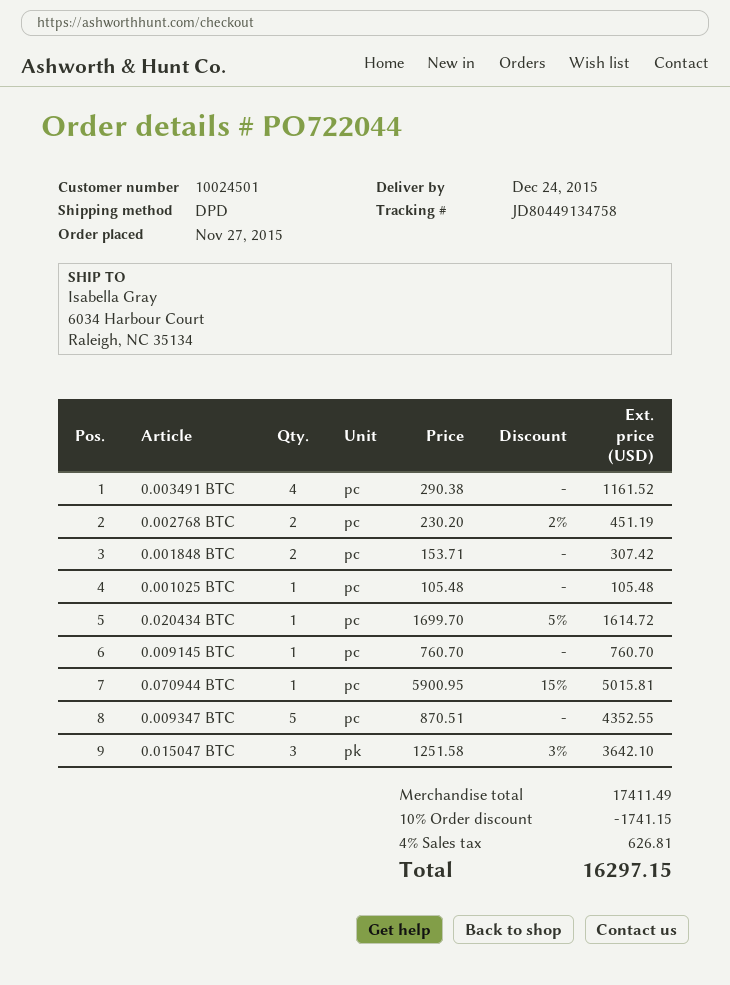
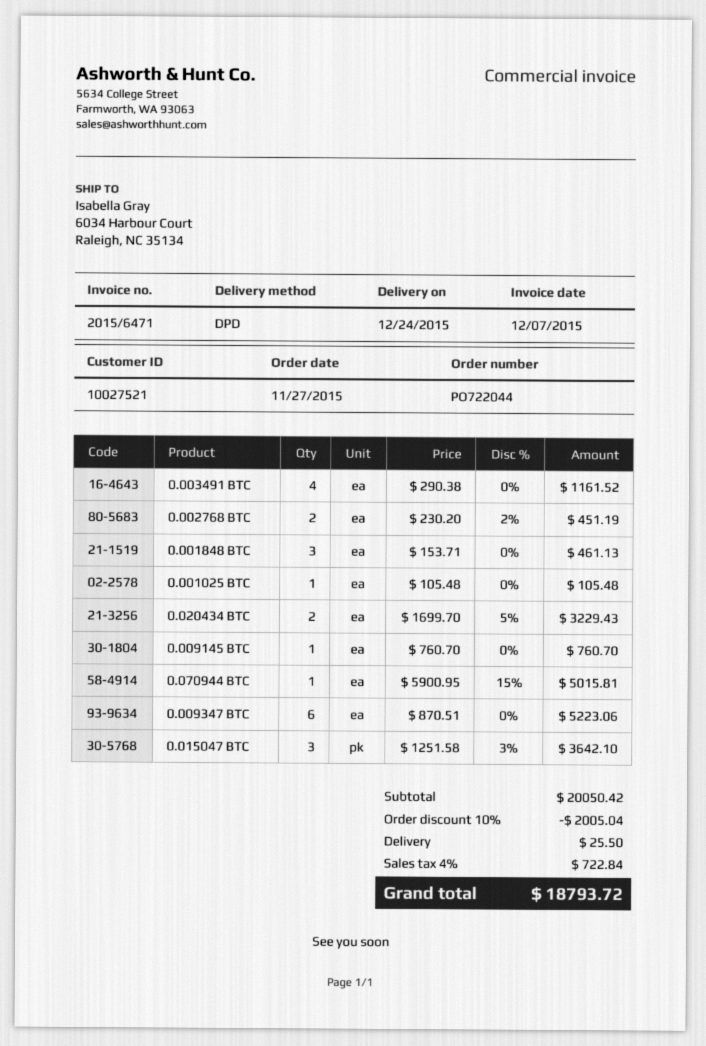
customer number: 10024501 -> 10027521
0.001848 BTC: 2 x 153.71 = 307.42 -> 3 x 153.71 = 461.13
0.020434 BTC: 1 x 1699.70 - 5% = 1614.72 -> 2 x 1699.70 - 5% = 3229.43
0.009347 BTC: 5 x 870.51 = 4352.55 -> 6 x 870.51 = 5223.06
subtotal: 17411.49 -> 20050.42
discount: 10% = 1741.15 -> 10% = 2005.04
shipping: none -> 25.50
tax: 4% = 626.81 -> 4% = 722.84
total: 16297.15 -> 18793.72

